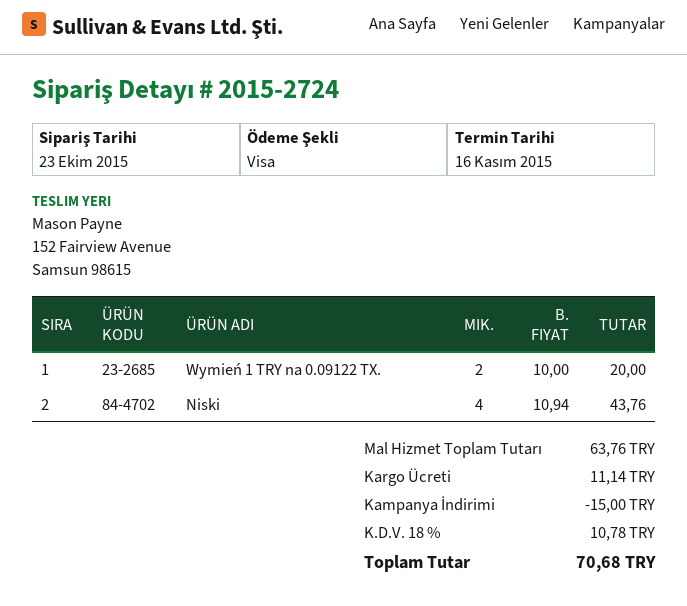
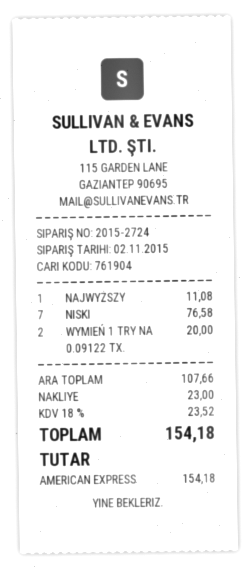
order date: 2015-10-23 -> 2015-11-02
payment method: Visa -> American Express
Niski: 4 for 43.76 -> 7 for 76.58
NAJWYŻSZY: none -> 1 for 11.08
subtotal: 63.76 -> 107.66
discount: 15.00 -> none
shipping: 11.14 -> 23.00
tax: 18% = 10.78 -> 18% = 23.52
total: 70.68 -> 154.18

